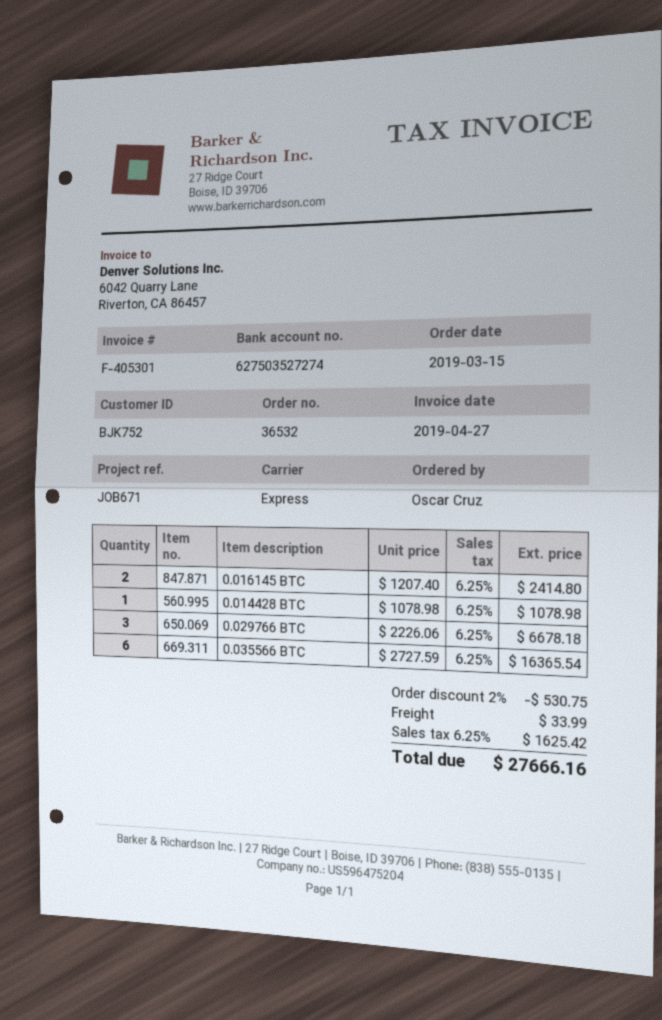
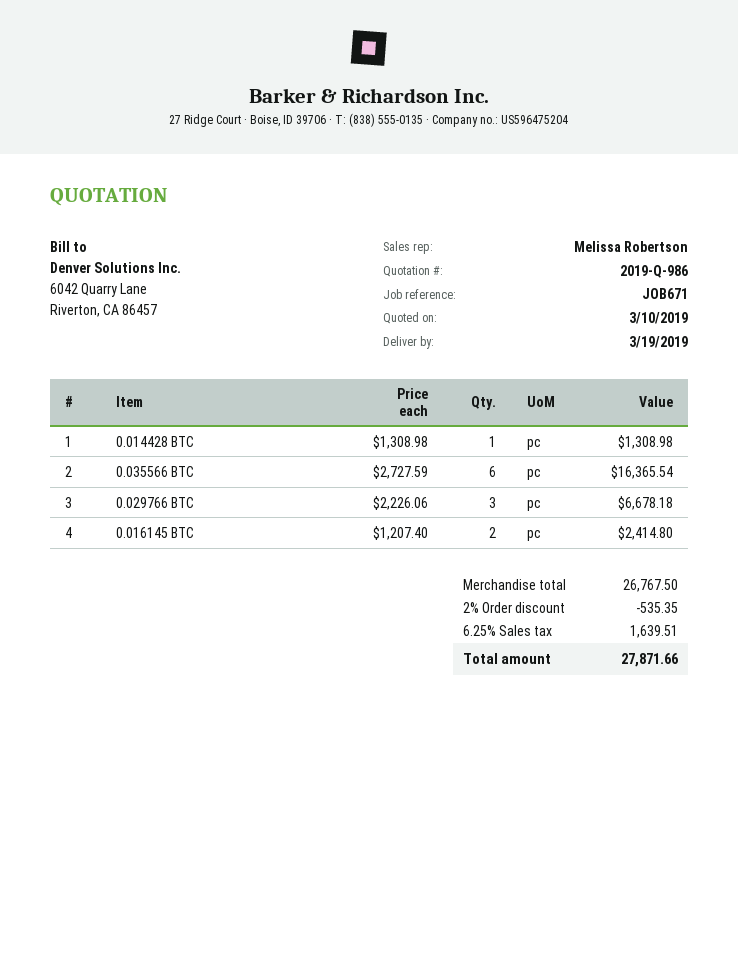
0.014428 BTC: 1 x 1078.98 = 1078.98 -> 1 x 1308.98 = 1308.98
discount: 2% = 530.75 -> 2% = 535.35
shipping: 33.99 -> none
tax: 6.25% = 1625.42 -> 6.25% = 1639.51
total: 27666.16 -> 27871.66

